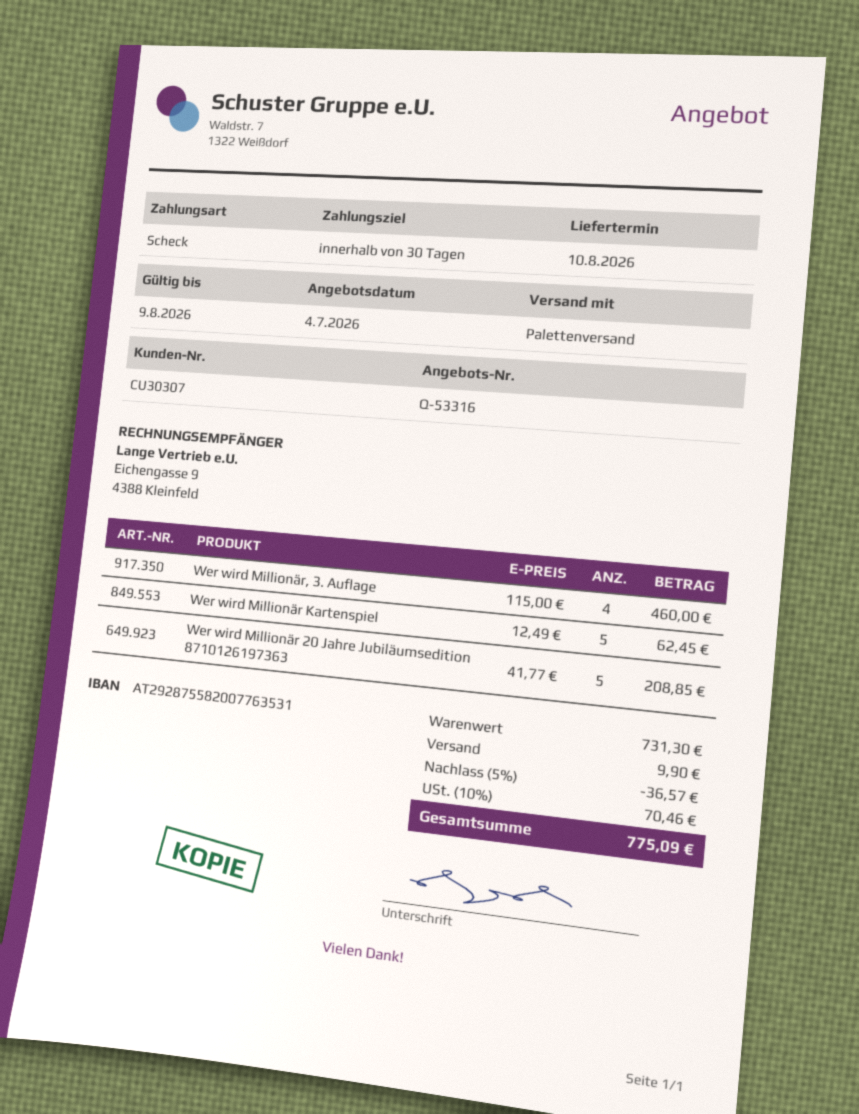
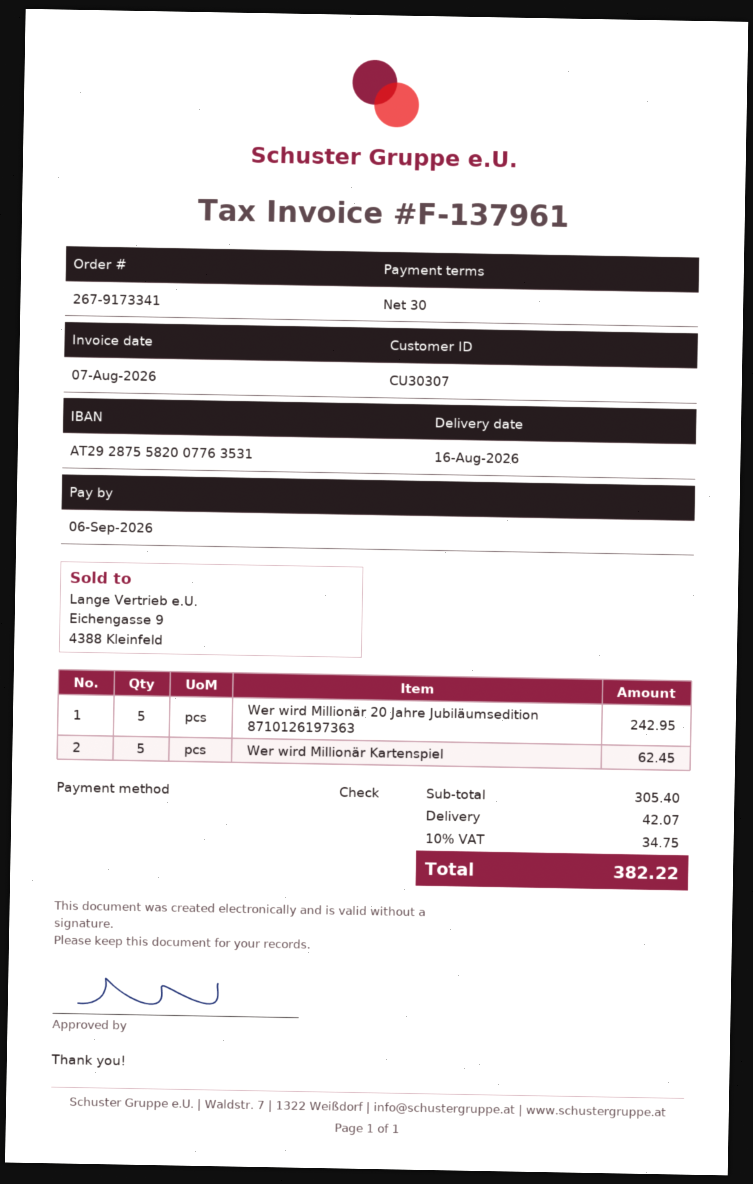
delivery date: 2026-08-10 -> 2026-08-16
Wer wird Millionär, 3. Auflage: 4 for 460.00 -> none
Wer wird Millionär 20 Jahre Jubiläumsedition 8710126197363: 5 for 208.85 -> 5 for 242.95
subtotal: 731.30 -> 305.40
discount: 5% = 36.57 -> none
shipping: 9.90 -> 42.07
tax: 10% = 70.46 -> 10% = 34.75
total: 775.09 -> 382.22

